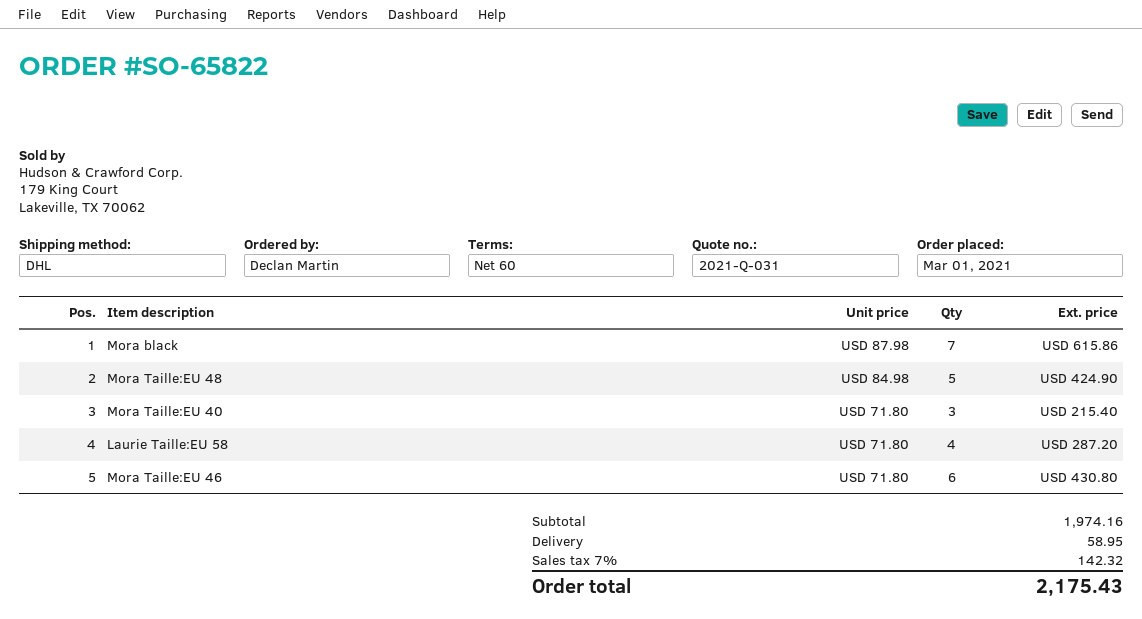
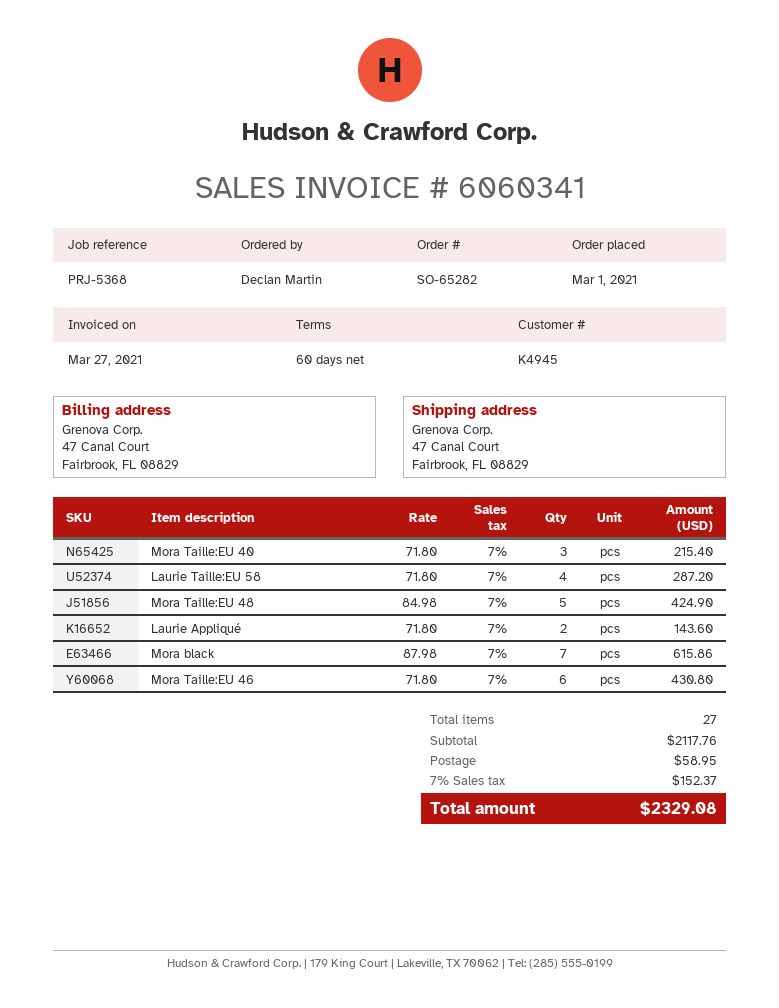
order number: SO-65822 -> SO-65282
Laurie Appliqué: none -> 2 x 71.80 = 143.60
subtotal: 1974.16 -> 2117.76
tax: 7% = 142.32 -> 7% = 152.37
total: 2175.43 -> 2329.08

